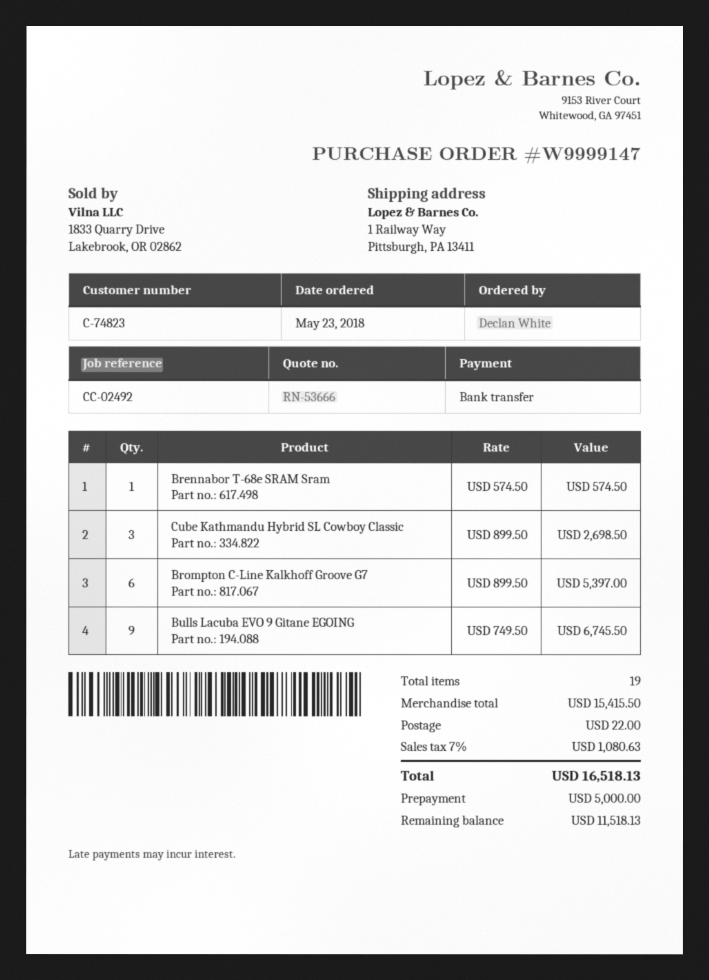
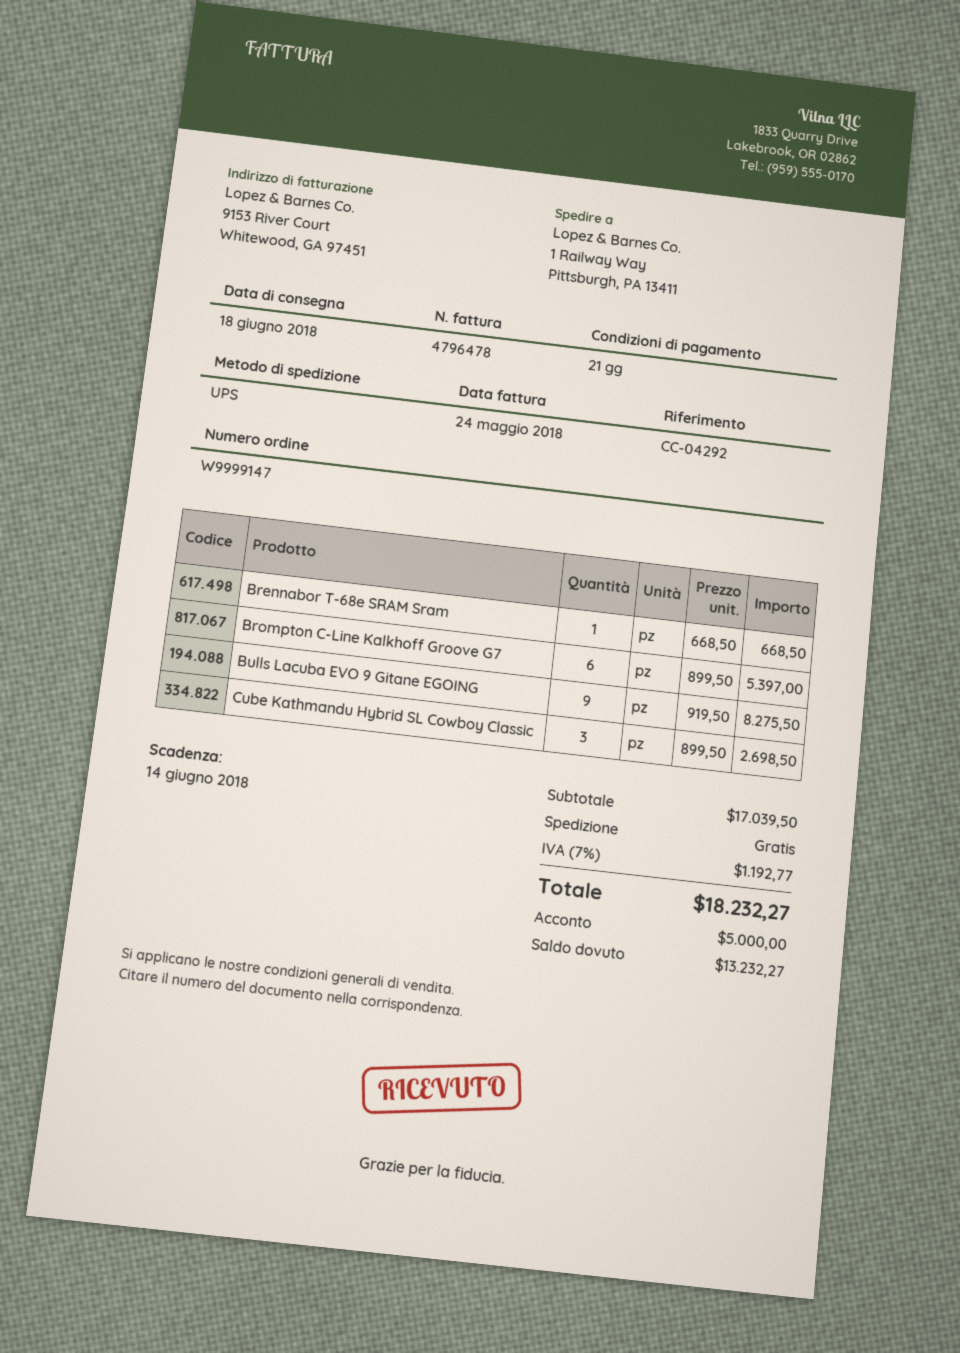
reference: CC-02492 -> CC-04292
Brennabor T-68e SRAM Sram: 1 x 574.50 = 574.50 -> 1 x 668.50 = 668.50
Bulls Lacuba EVO 9 Gitane EGOING: 9 x 749.50 = 6745.50 -> 9 x 919.50 = 8275.50
subtotal: 15415.50 -> 17039.50
shipping: 22.00 -> 0.00
tax: 7% = 1080.63 -> 7% = 1192.77
total: 16518.13 -> 18232.27
balance: 11518.13 -> 13232.27

